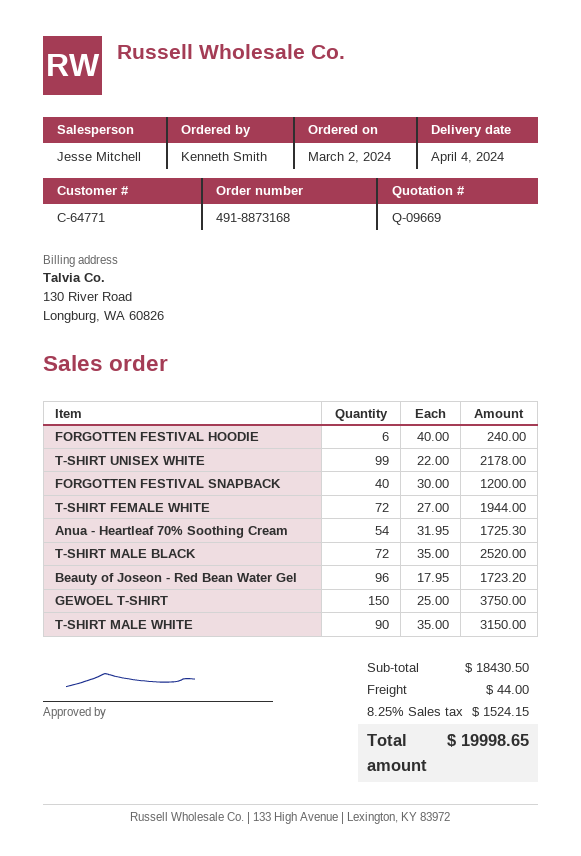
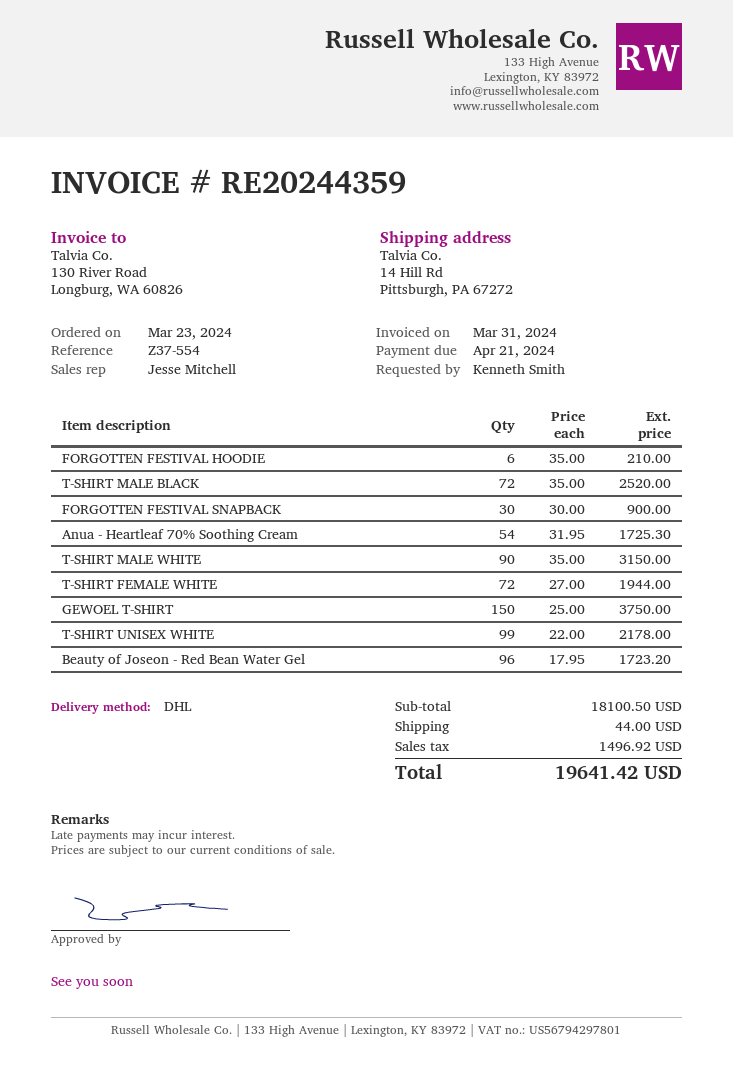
order date: 2024-03-02 -> 2024-03-23
FORGOTTEN FESTIVAL HOODIE: 6 x 40.00 = 240.00 -> 6 x 35.00 = 210.00
FORGOTTEN FESTIVAL SNAPBACK: 40 x 30.00 = 1200.00 -> 30 x 30.00 = 900.00
subtotal: 18430.50 -> 18100.50
tax: 1524.15 -> 1496.92
total: 19998.65 -> 19641.42

